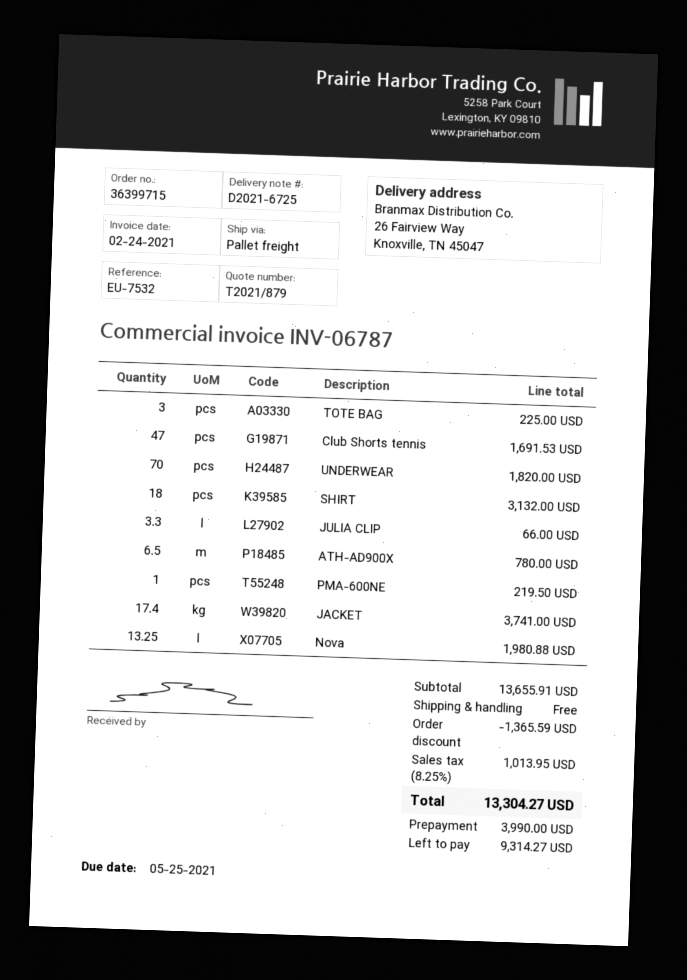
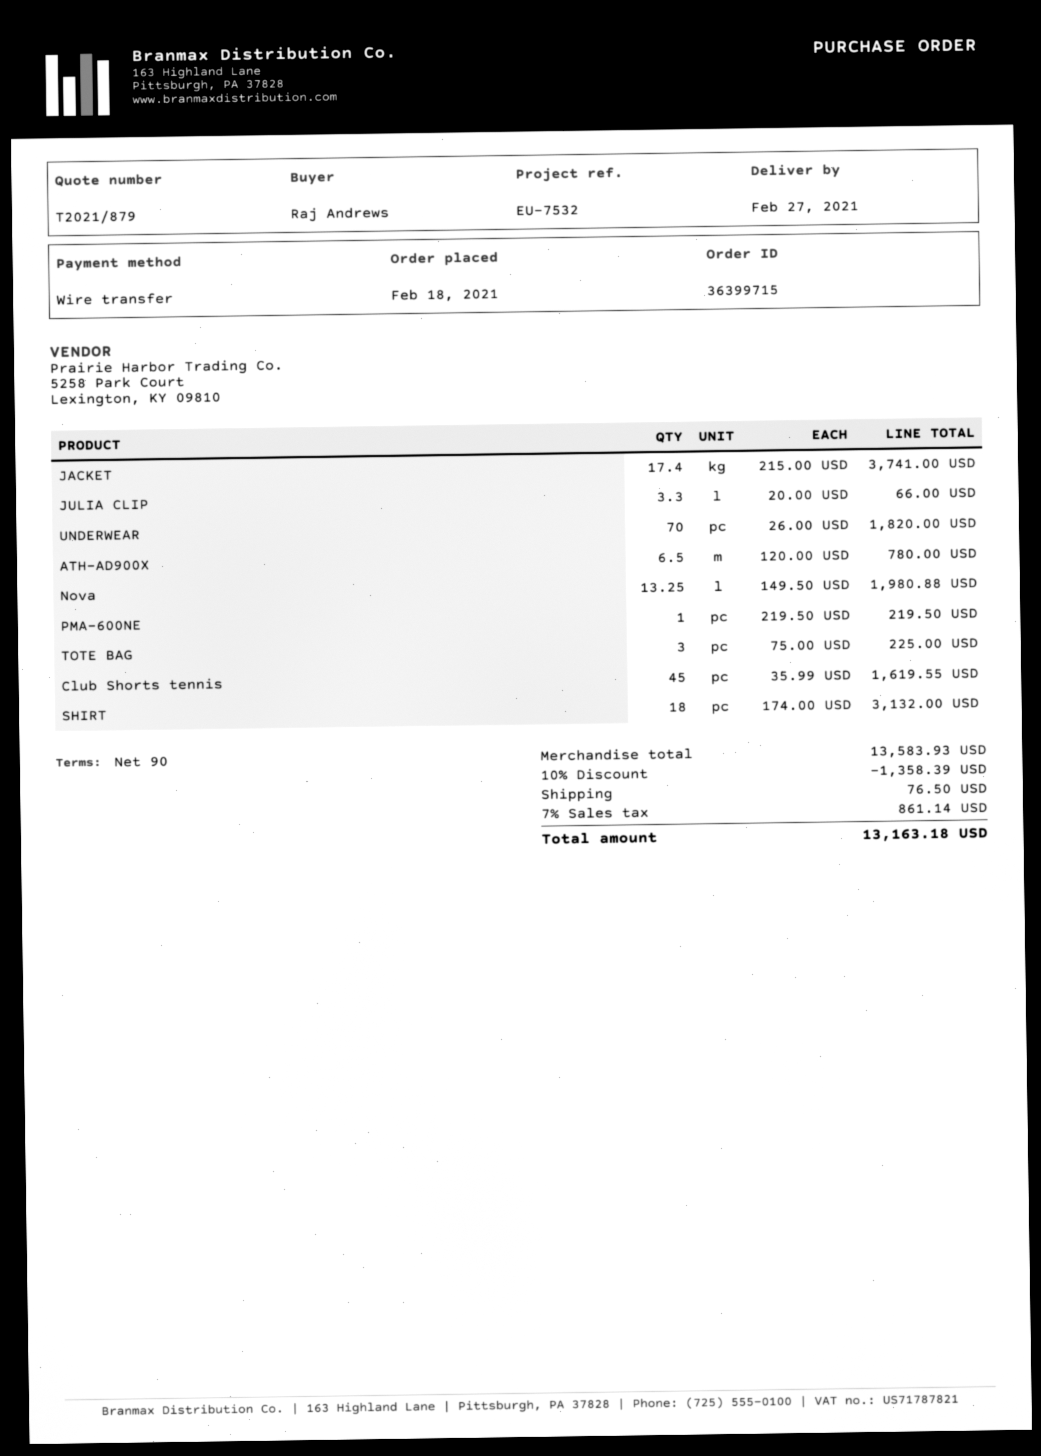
Club Shorts tennis: 47 for 1691.53 -> 45 for 1619.55
subtotal: 13655.91 -> 13583.93
discount: 1365.59 -> 1358.39
shipping: 0.00 -> 76.50
tax: 8.25% = 1013.95 -> 7% = 861.14
total: 13304.27 -> 13163.18

